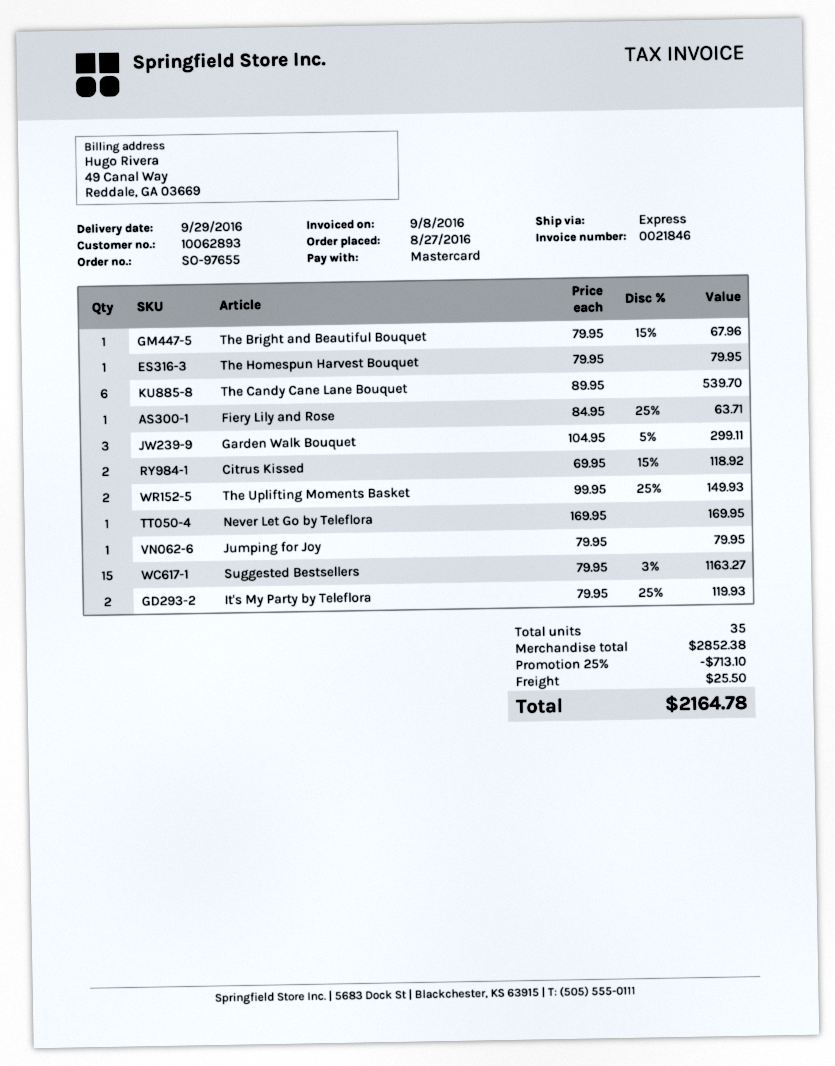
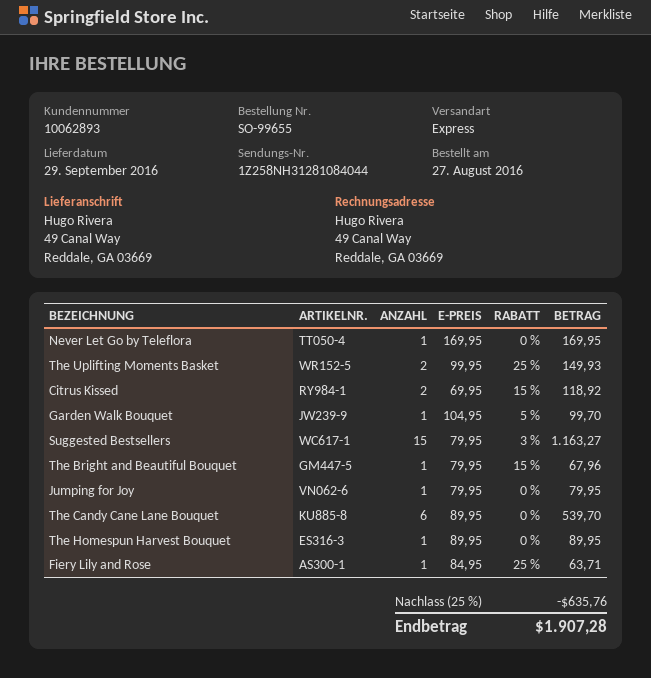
order number: SO-97655 -> SO-99655
The Homespun Harvest Bouquet: 1 x 79.95 = 79.95 -> 1 x 89.95 = 89.95
Garden Walk Bouquet: 3 x 104.95 - 5% = 299.11 -> 1 x 104.95 - 5% = 99.70
It's My Party by Teleflora: 2 x 79.95 - 25% = 119.93 -> none
discount: 25% = 713.10 -> 25% = 635.76
shipping: 25.50 -> none
total: 2164.78 -> 1907.28

